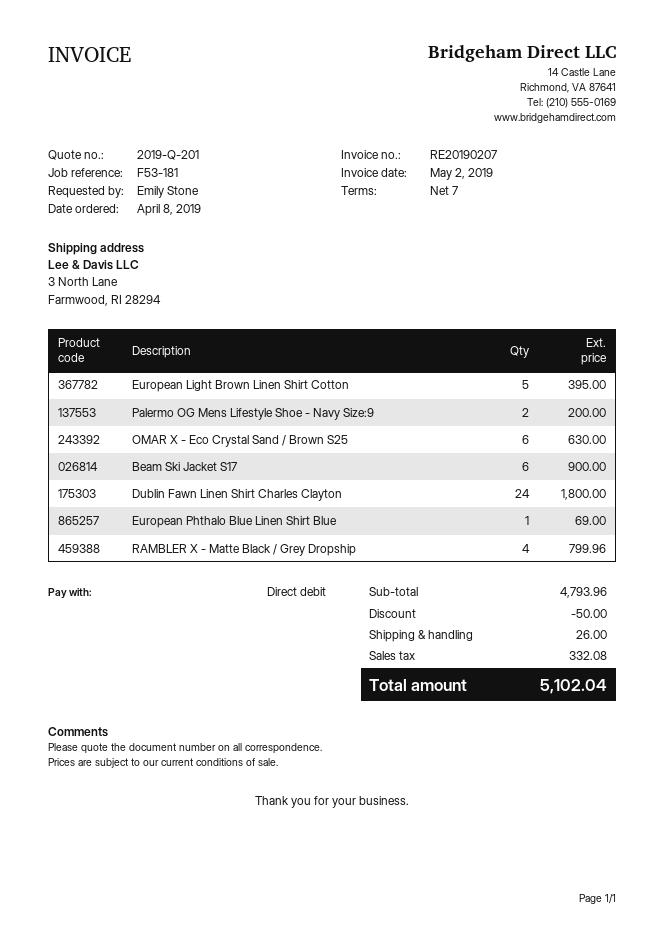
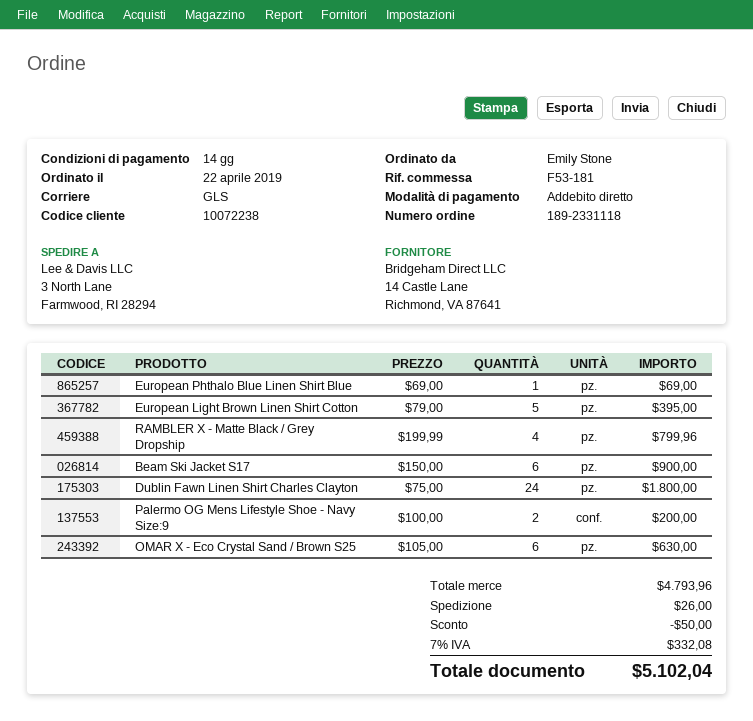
order date: 2019-04-08 -> 2019-04-22
payment terms: 7 days -> 14 days

